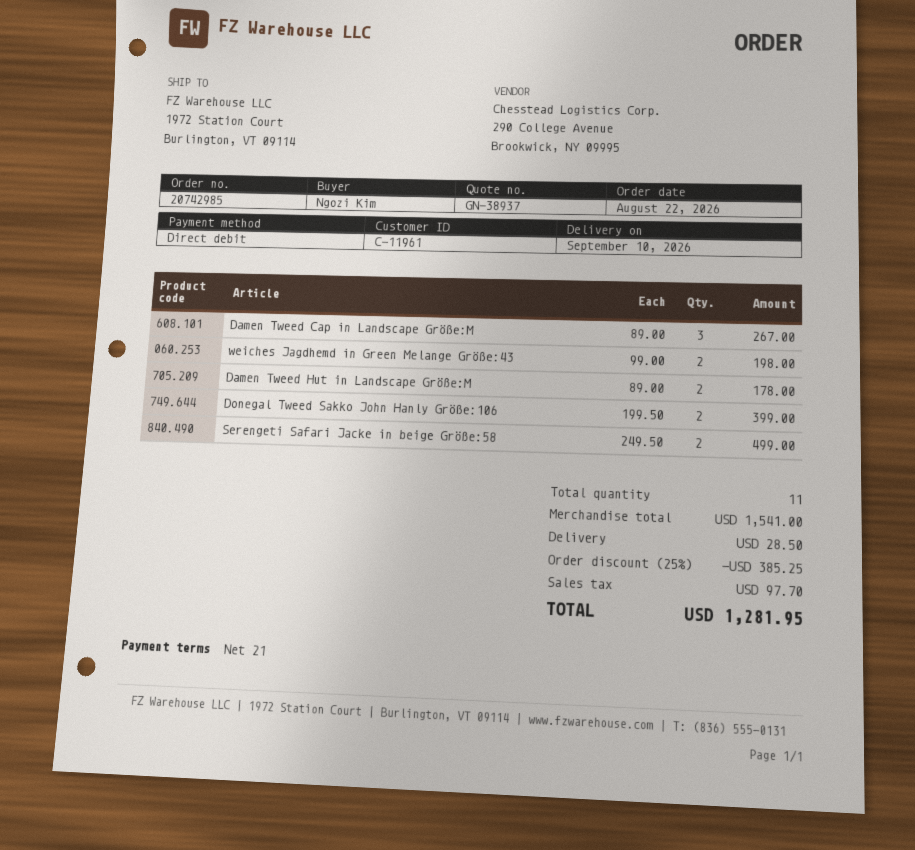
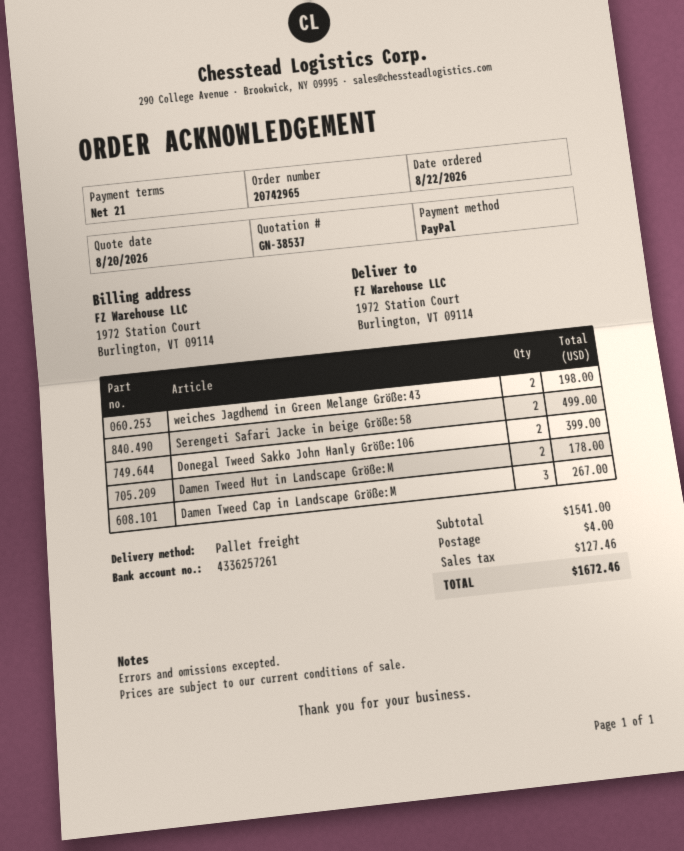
quote number: GN-38937 -> GN-38537
order number: 20742985 -> 20742965
payment method: direct debit -> PayPal
discount: 25% = 385.25 -> none
shipping: 28.50 -> 4.00
tax: 97.70 -> 127.46
total: 1281.95 -> 1672.46

